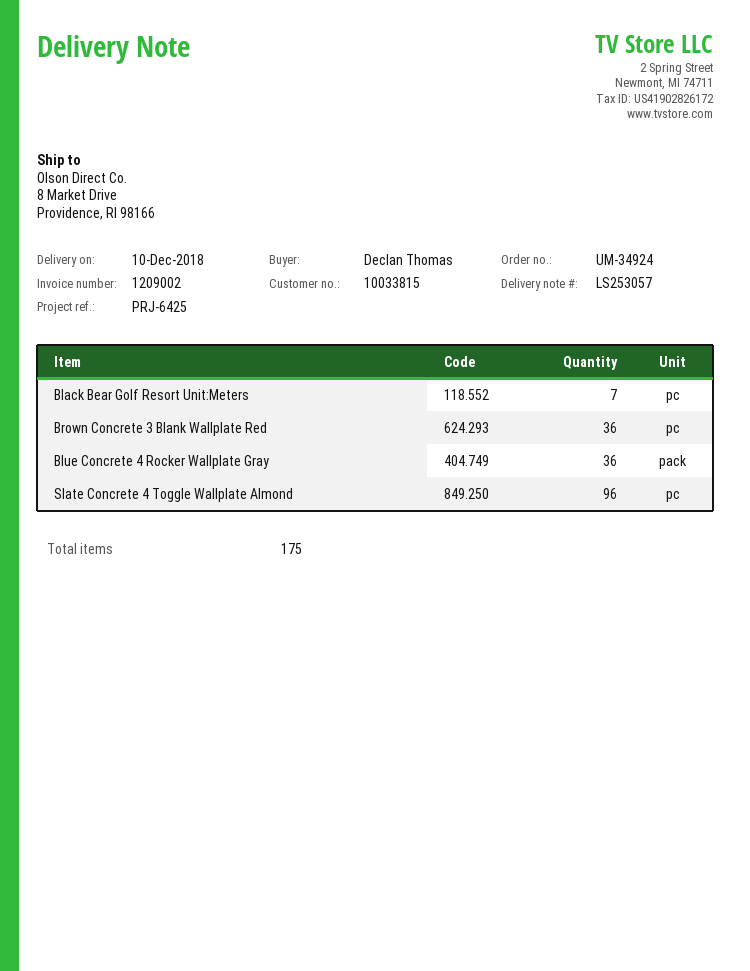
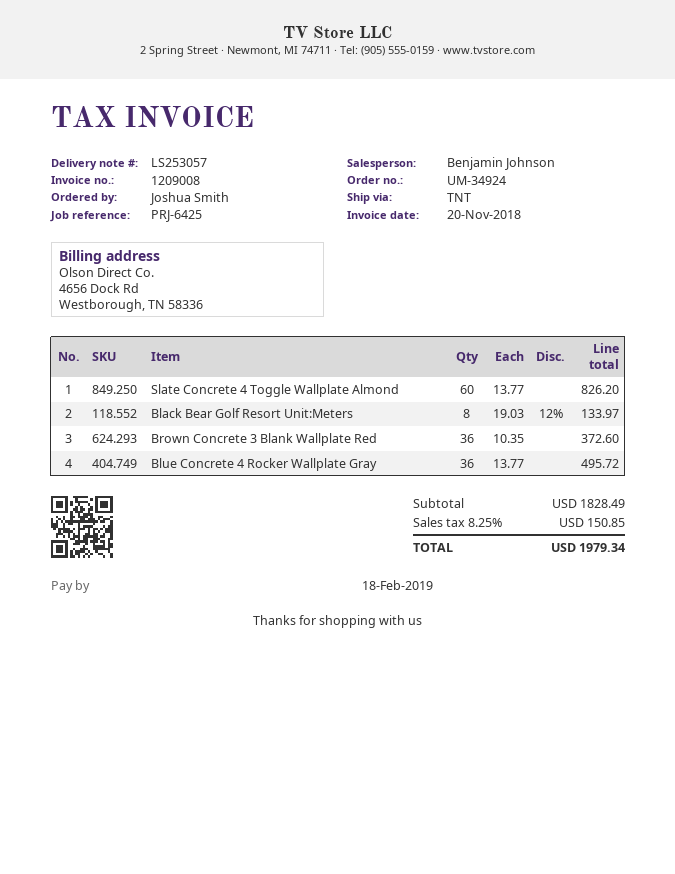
invoice number: 1209002 -> 1209008
ordered by: Declan Thomas -> Joshua Smith
Black Bear Golf Resort Unit:Meters: 7 -> 8
Slate Concrete 4 Toggle Wallplate Almond: 96 -> 60

